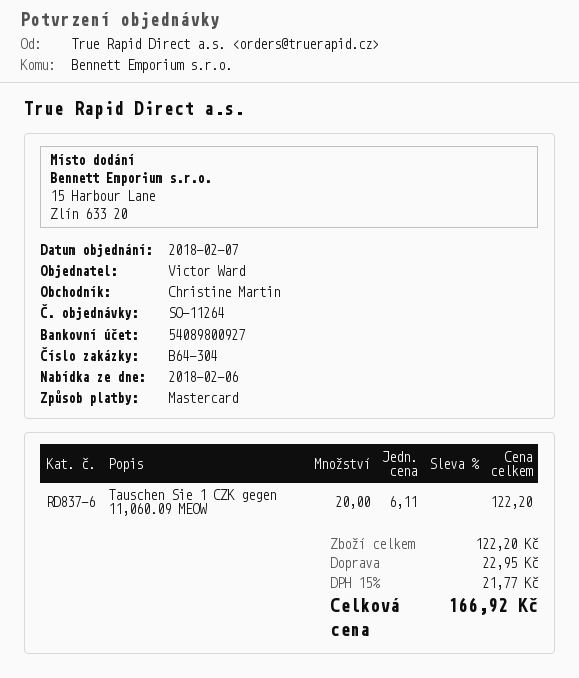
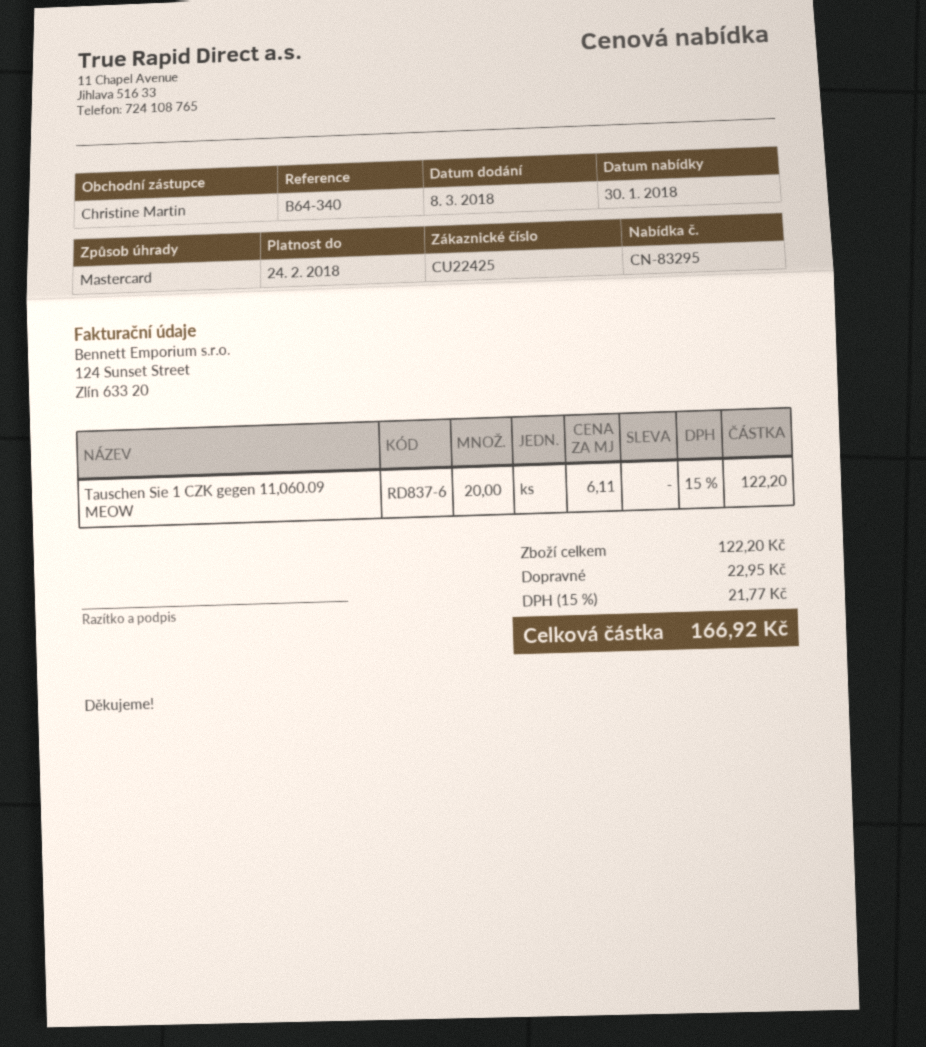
quote date: 2018-02-06 -> 2018-01-30
reference: B64-304 -> B64-340

